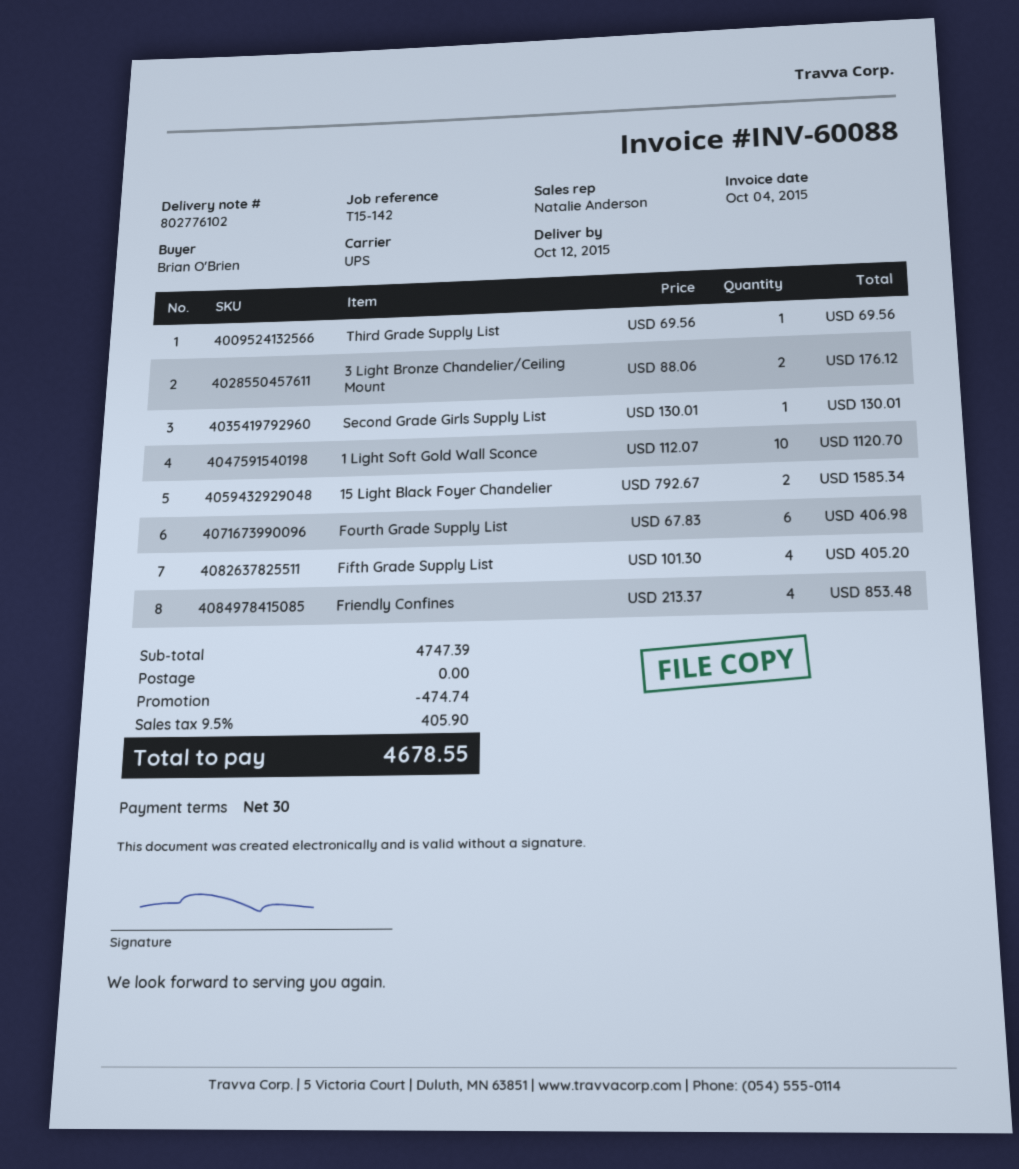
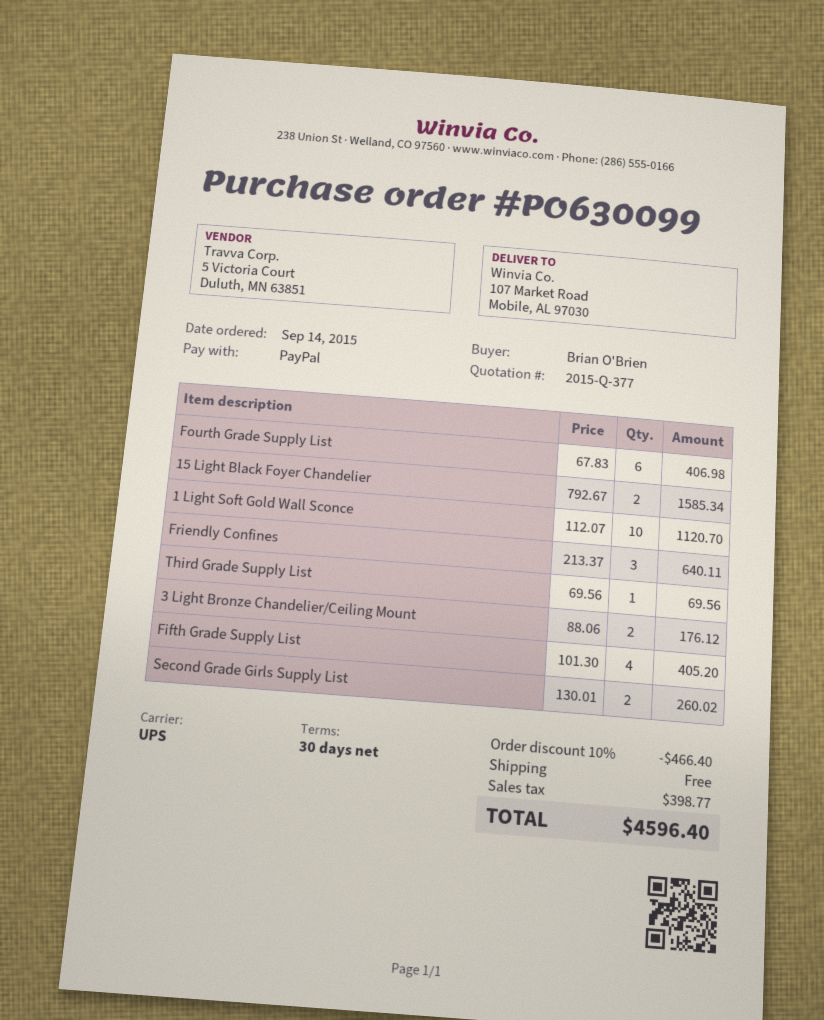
Second Grade Girls Supply List: 1 x 130.01 = 130.01 -> 2 x 130.01 = 260.02
Friendly Confines: 4 x 213.37 = 853.48 -> 3 x 213.37 = 640.11
discount: 474.74 -> 466.40
tax: 405.90 -> 398.77
total: 4678.55 -> 4596.40

